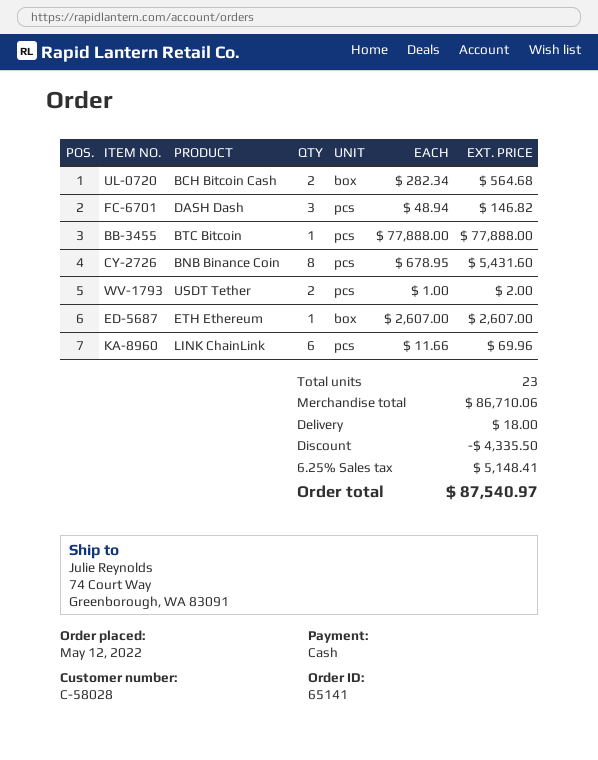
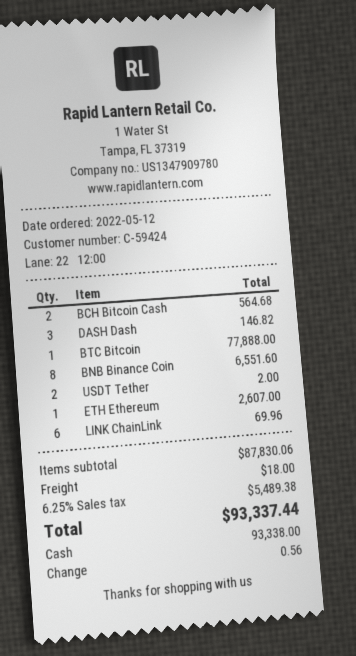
customer number: C-58028 -> C-59424
BNB Binance Coin: 8 for 5431.60 -> 8 for 6551.60
subtotal: 86710.06 -> 87830.06
discount: 4335.50 -> none
tax: 6.25% = 5148.41 -> 6.25% = 5489.38
total: 87540.97 -> 93337.44

